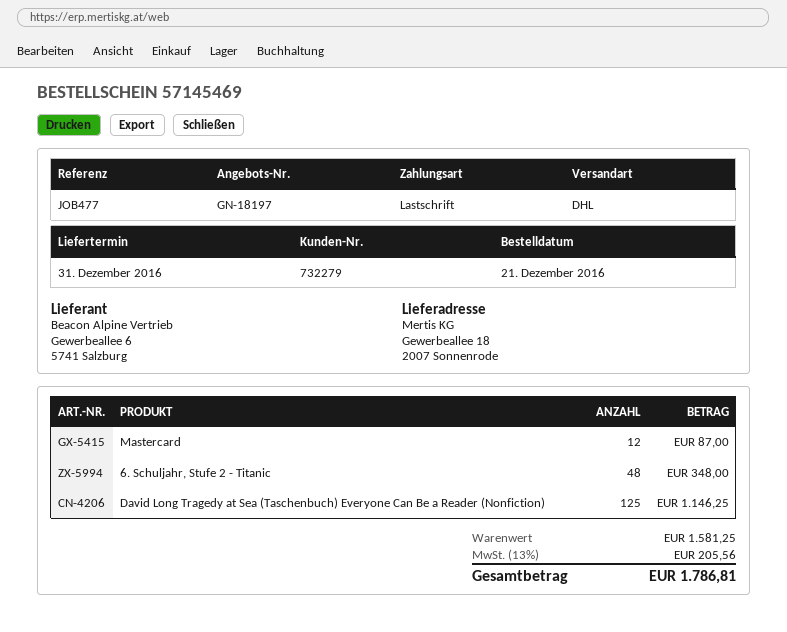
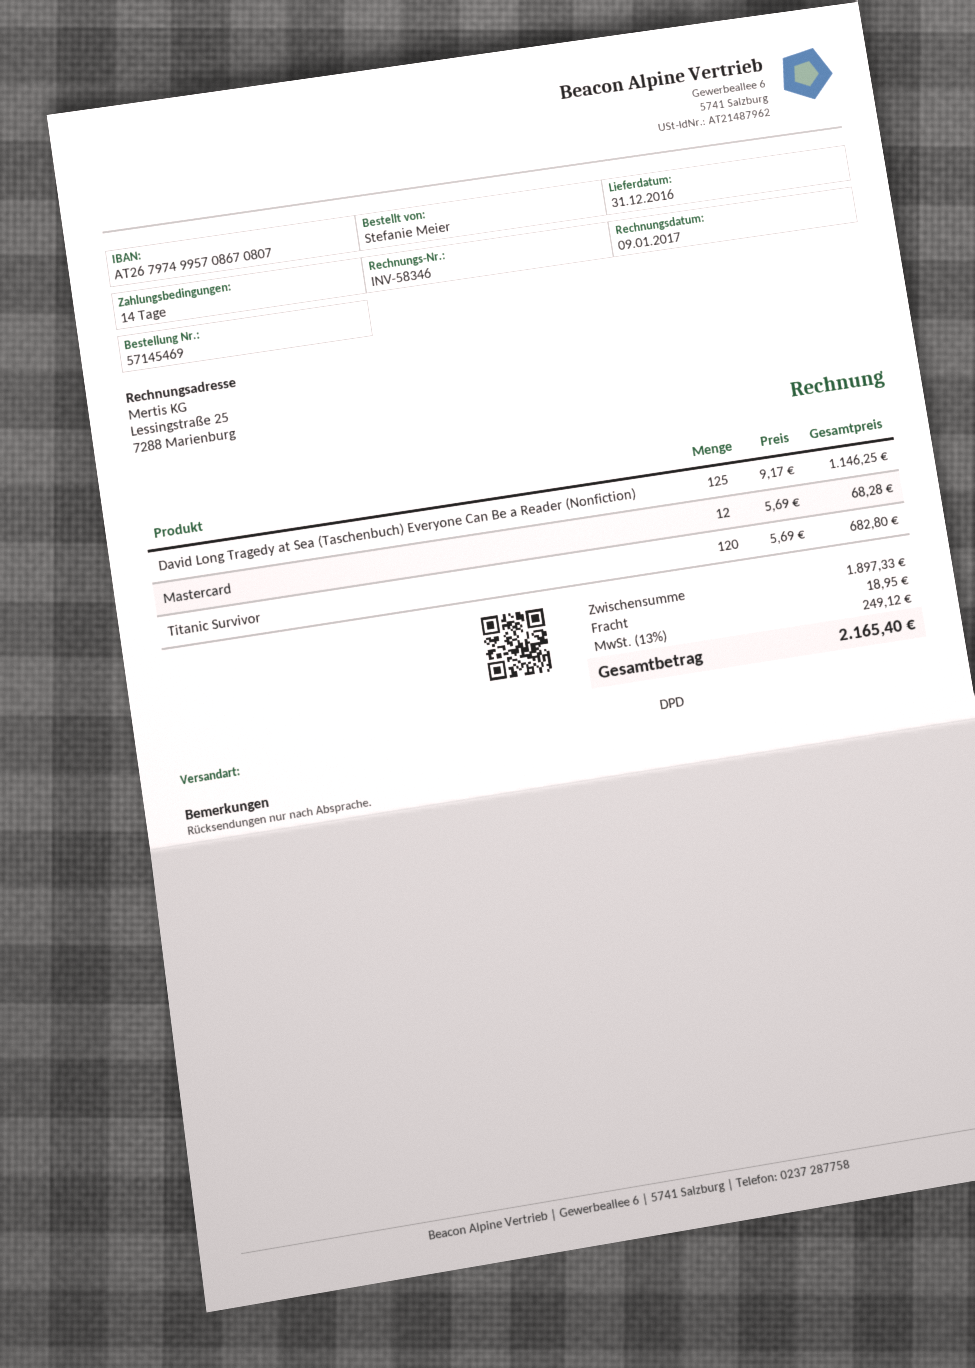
shipping method: DHL -> DPD
Mastercard: 12 for 87.00 -> 12 for 68.28
6. Schuljahr, Stufe 2 - Titanic: 48 for 348.00 -> none
Titanic Survivor: none -> 120 for 682.80
subtotal: 1581.25 -> 1897.33
shipping: none -> 18.95
tax: 13% = 205.56 -> 13% = 249.12
total: 1786.81 -> 2165.40

